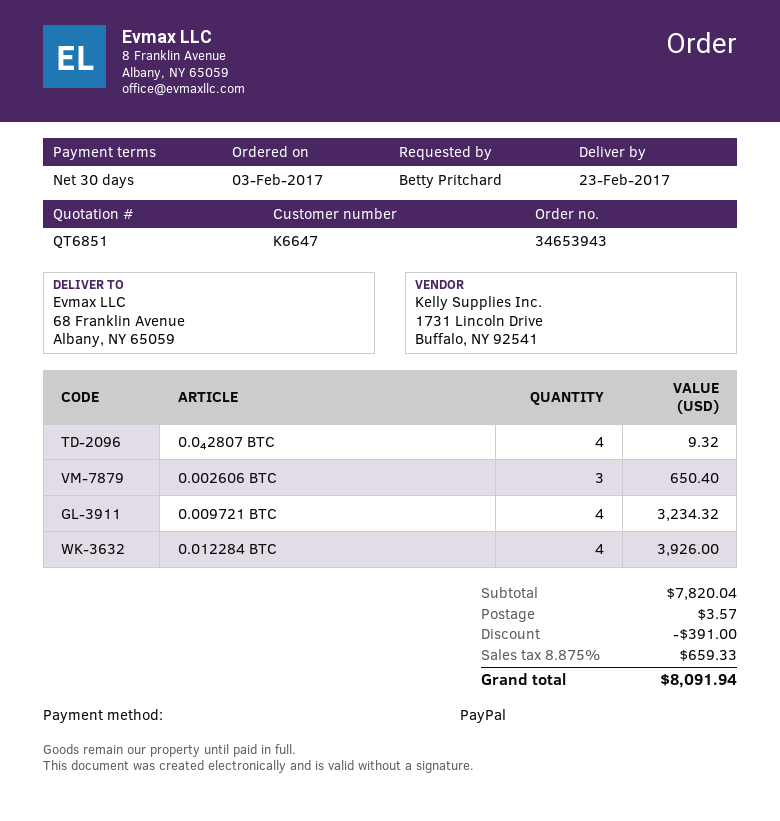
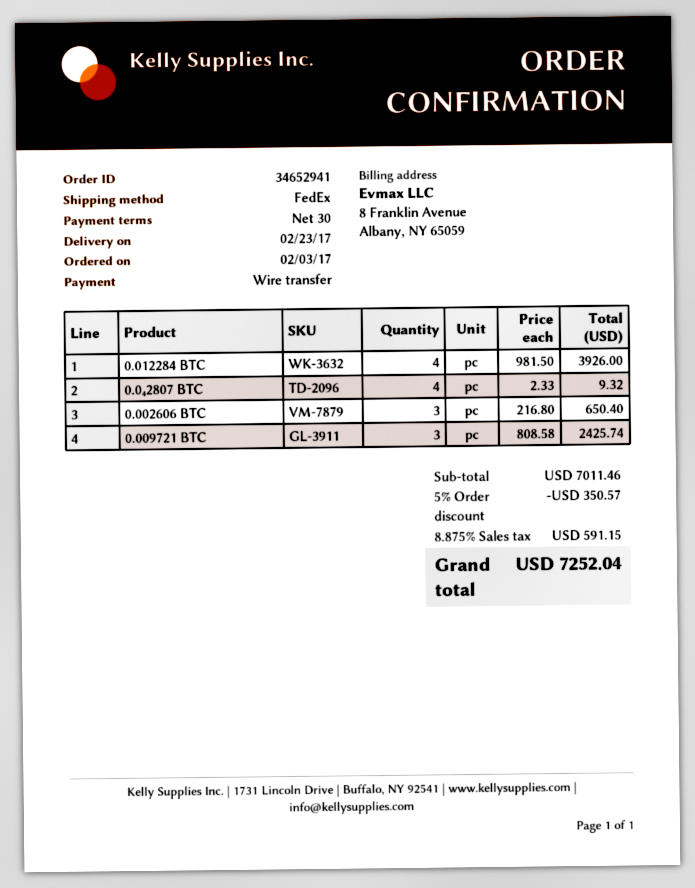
order number: 34653943 -> 34652941
payment method: PayPal -> bank transfer
0.009721 BTC: 4 for 3234.32 -> 3 for 2425.74
subtotal: 7820.04 -> 7011.46
discount: 391.00 -> 350.57
shipping: 3.57 -> none
tax: 8.875% = 659.33 -> 8.875% = 591.15
total: 8091.94 -> 7252.04

